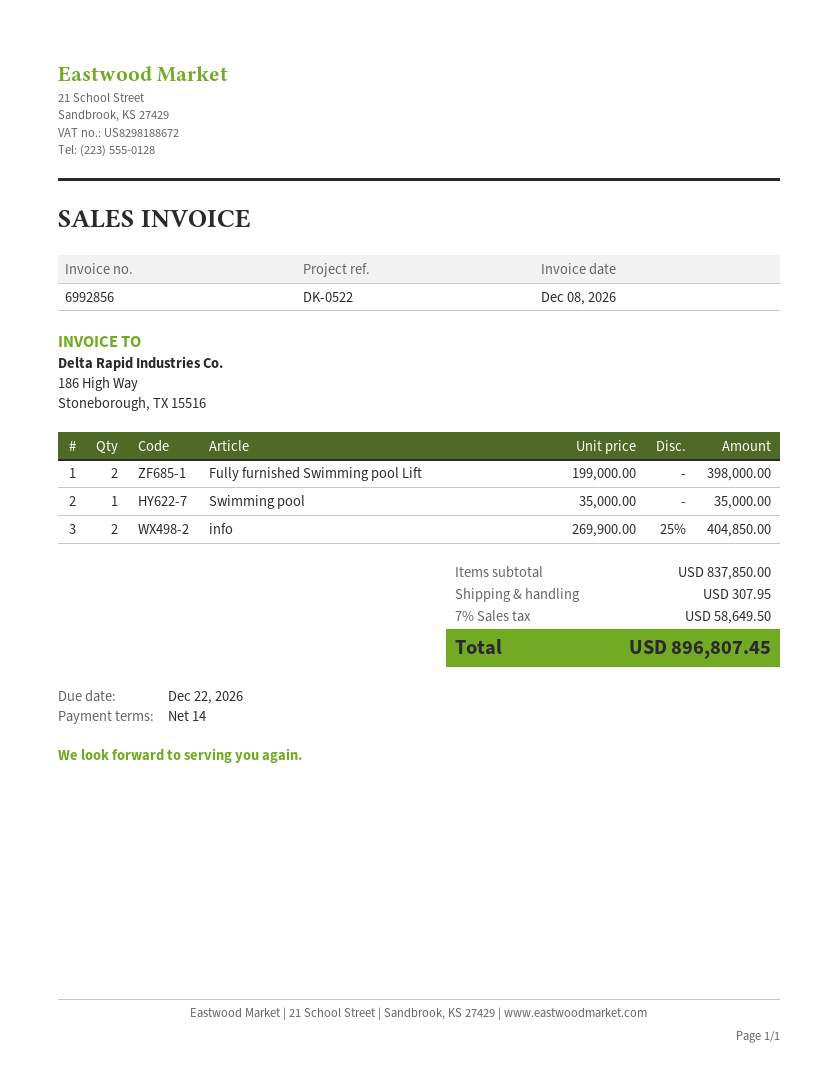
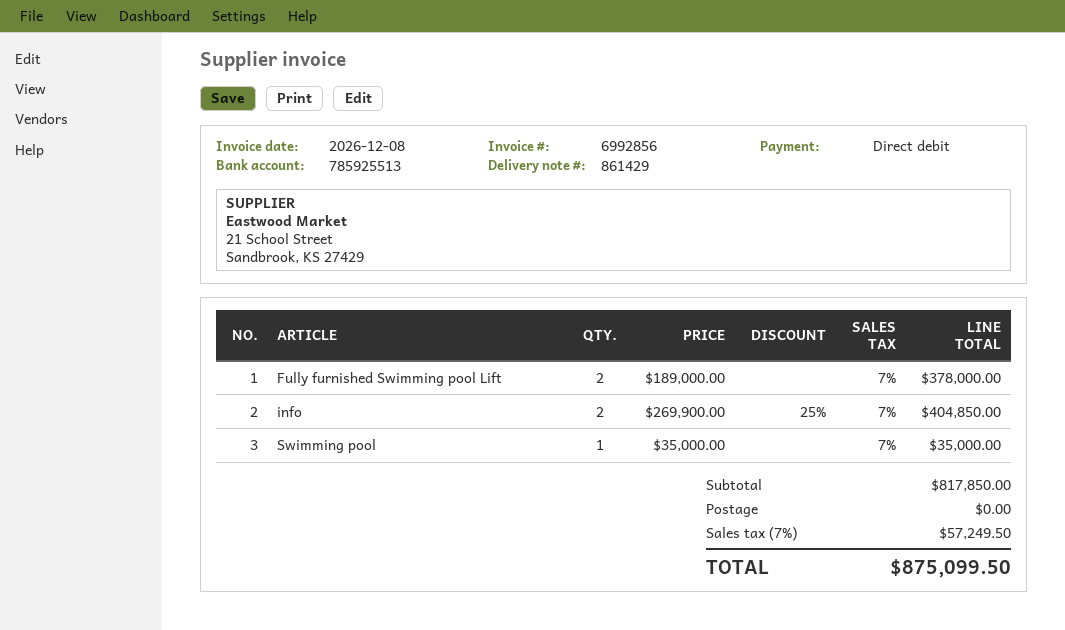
Fully furnished Swimming pool Lift: 2 x 199000.00 = 398000.00 -> 2 x 189000.00 = 378000.00
subtotal: 837850.00 -> 817850.00
shipping: 307.95 -> 0.00
tax: 7% = 58649.50 -> 7% = 57249.50
total: 896807.45 -> 875099.50

